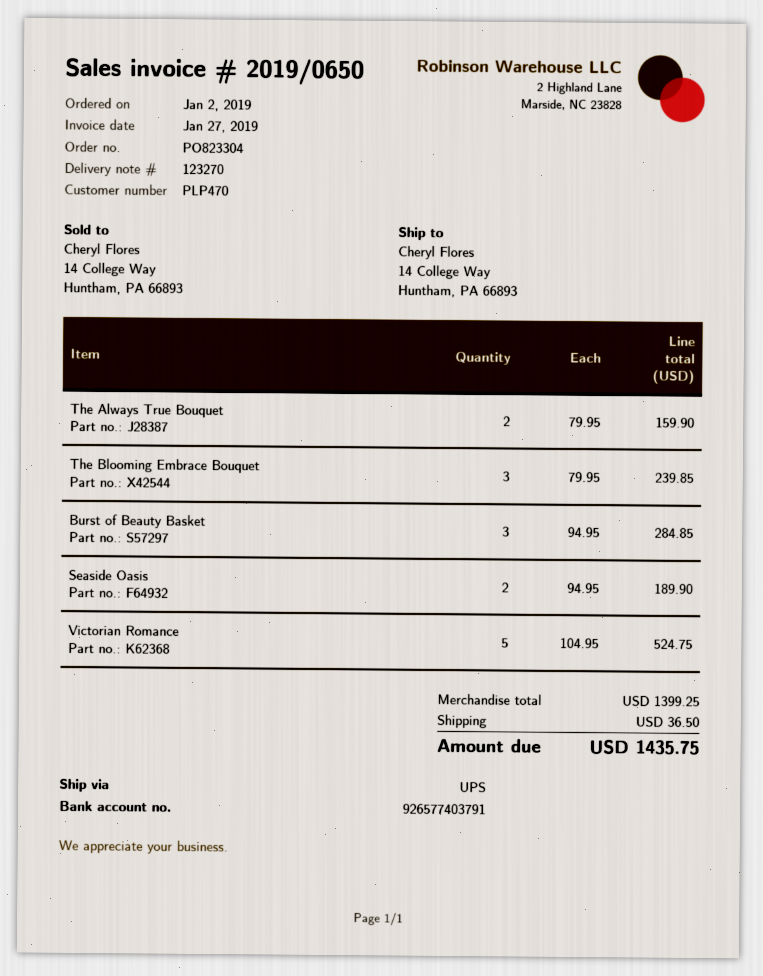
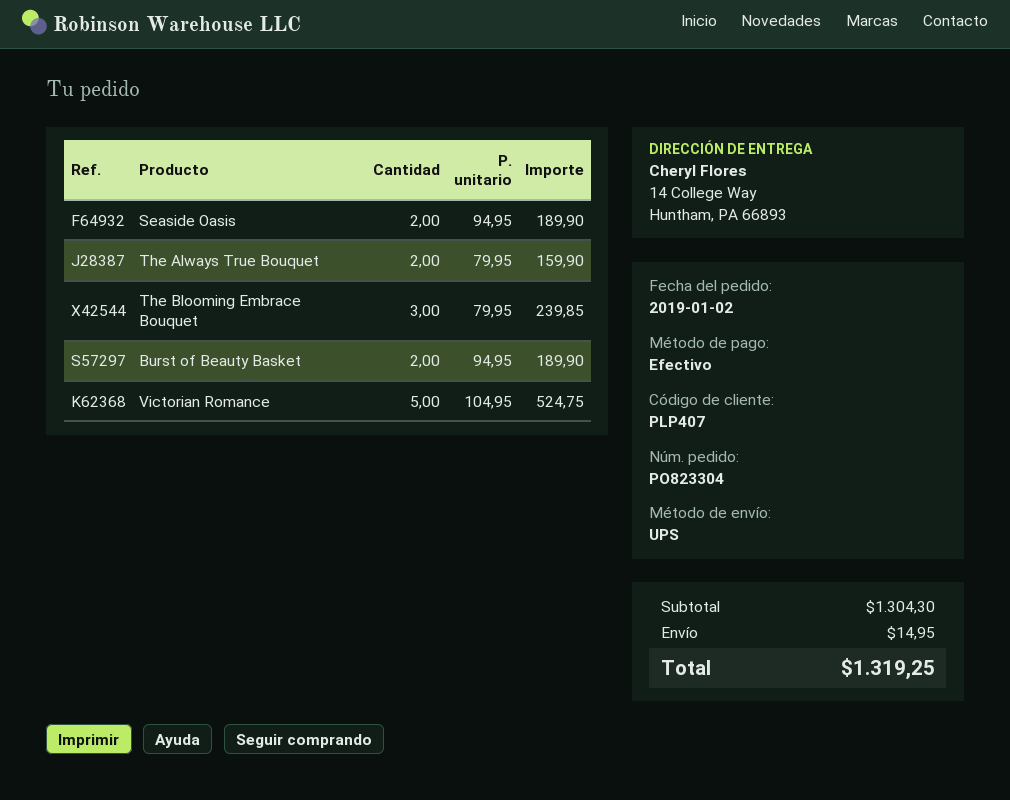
customer number: PLP470 -> PLP407
Burst of Beauty Basket: 3 x 94.95 = 284.85 -> 2 x 94.95 = 189.90
subtotal: 1399.25 -> 1304.30
shipping: 36.50 -> 14.95
total: 1435.75 -> 1319.25

